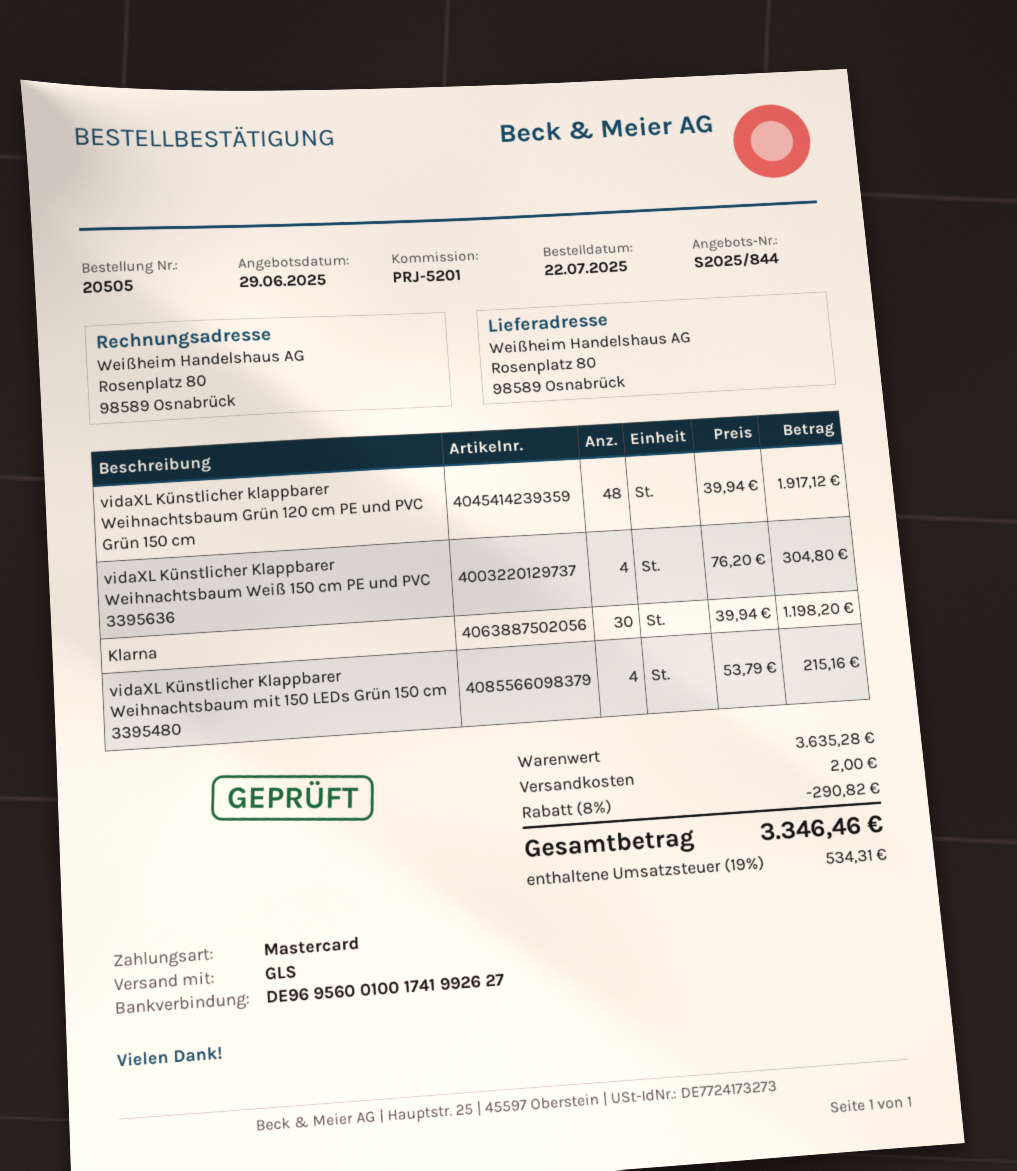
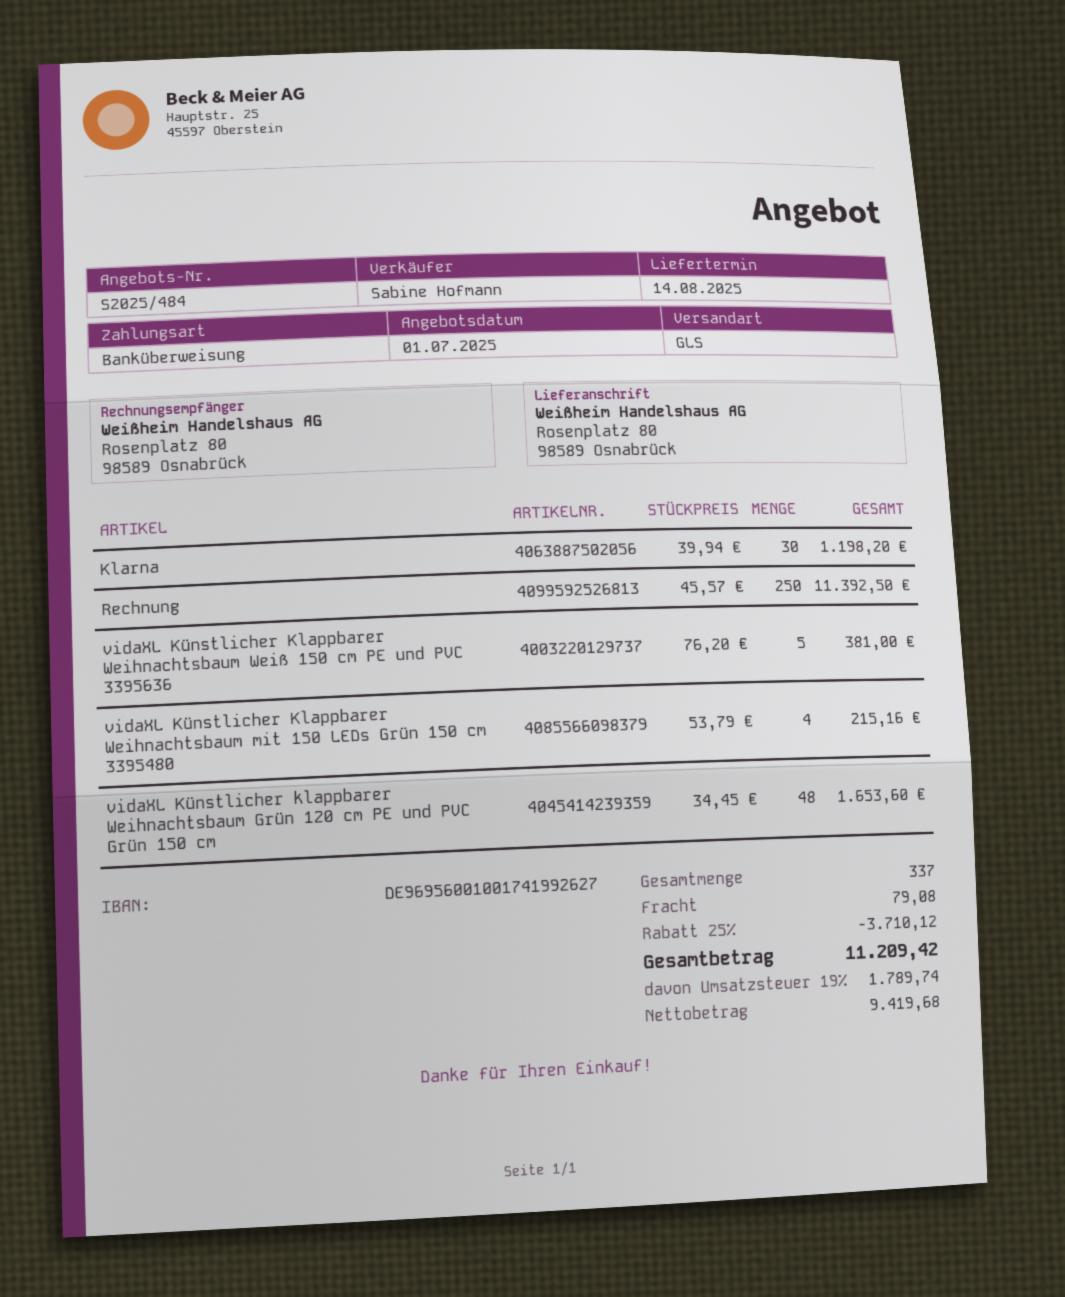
quote number: S2025/844 -> S2025/484
quote date: 2025-06-29 -> 2025-07-01
payment method: Mastercard -> bank transfer
vidaXL Künstlicher klappbarer Weihnachtsbaum Grün 120 cm PE und PVC Grün 150 cm: 48 x 39.94 = 1917.12 -> 48 x 34.45 = 1653.60
vidaXL Künstlicher Klappbarer Weihnachtsbaum Weiß 150 cm PE und PVC 3395636: 4 x 76.20 = 304.80 -> 5 x 76.20 = 381.00
Rechnung: none -> 250 x 45.57 = 11392.50
discount: 8% = 290.82 -> 25% = 3710.12
shipping: 2.00 -> 79.08
tax: 19% = 534.31 -> 19% = 1789.74
total: 3346.46 -> 11209.42

